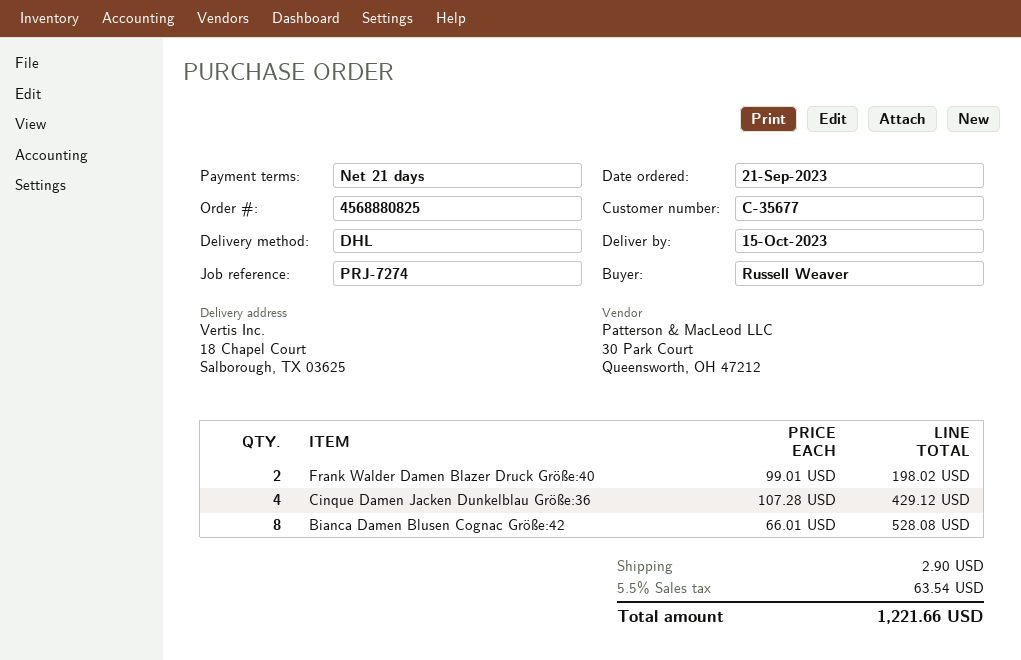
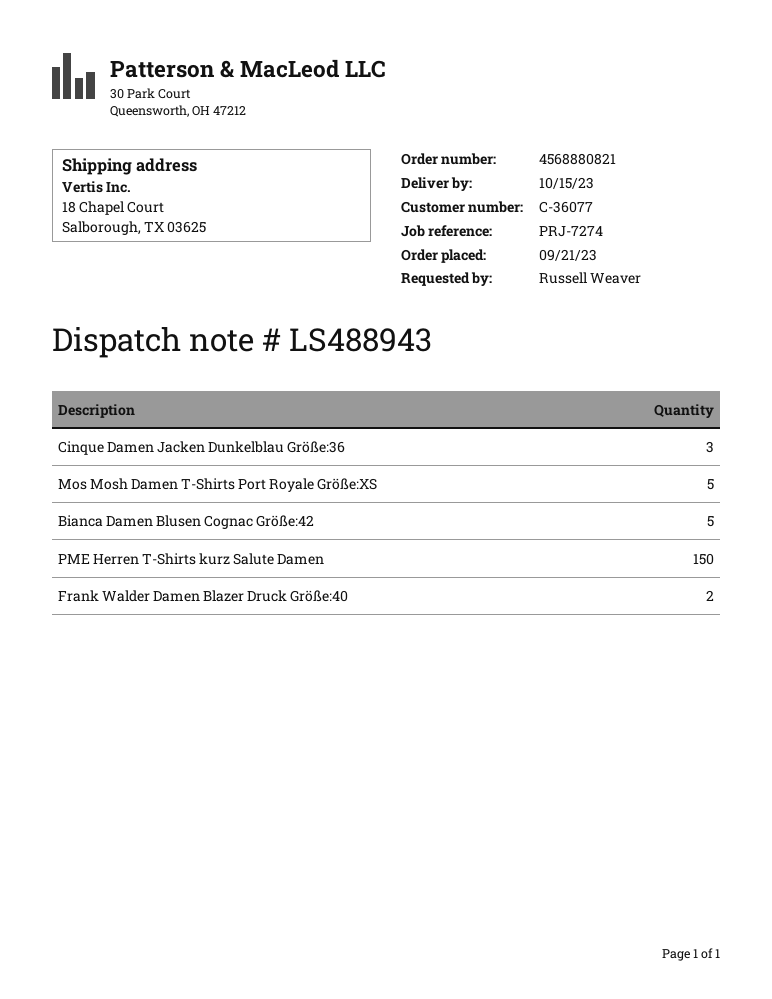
order number: 4568880825 -> 4568880821
customer number: C-35677 -> C-36077
Cinque Damen Jacken Dunkelblau Größe:36: 4 -> 3
Bianca Damen Blusen Cognac Größe:42: 8 -> 5
Mos Mosh Damen T-Shirts Port Royale Größe:XS: none -> 5
PME Herren T-Shirts kurz Salute Damen: none -> 150

